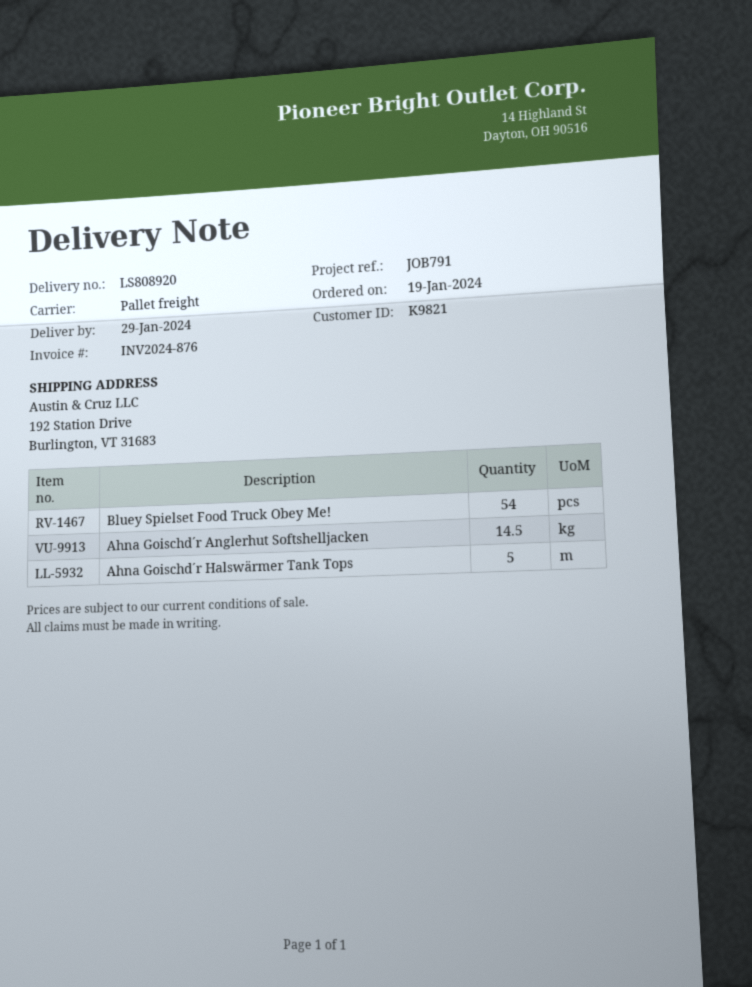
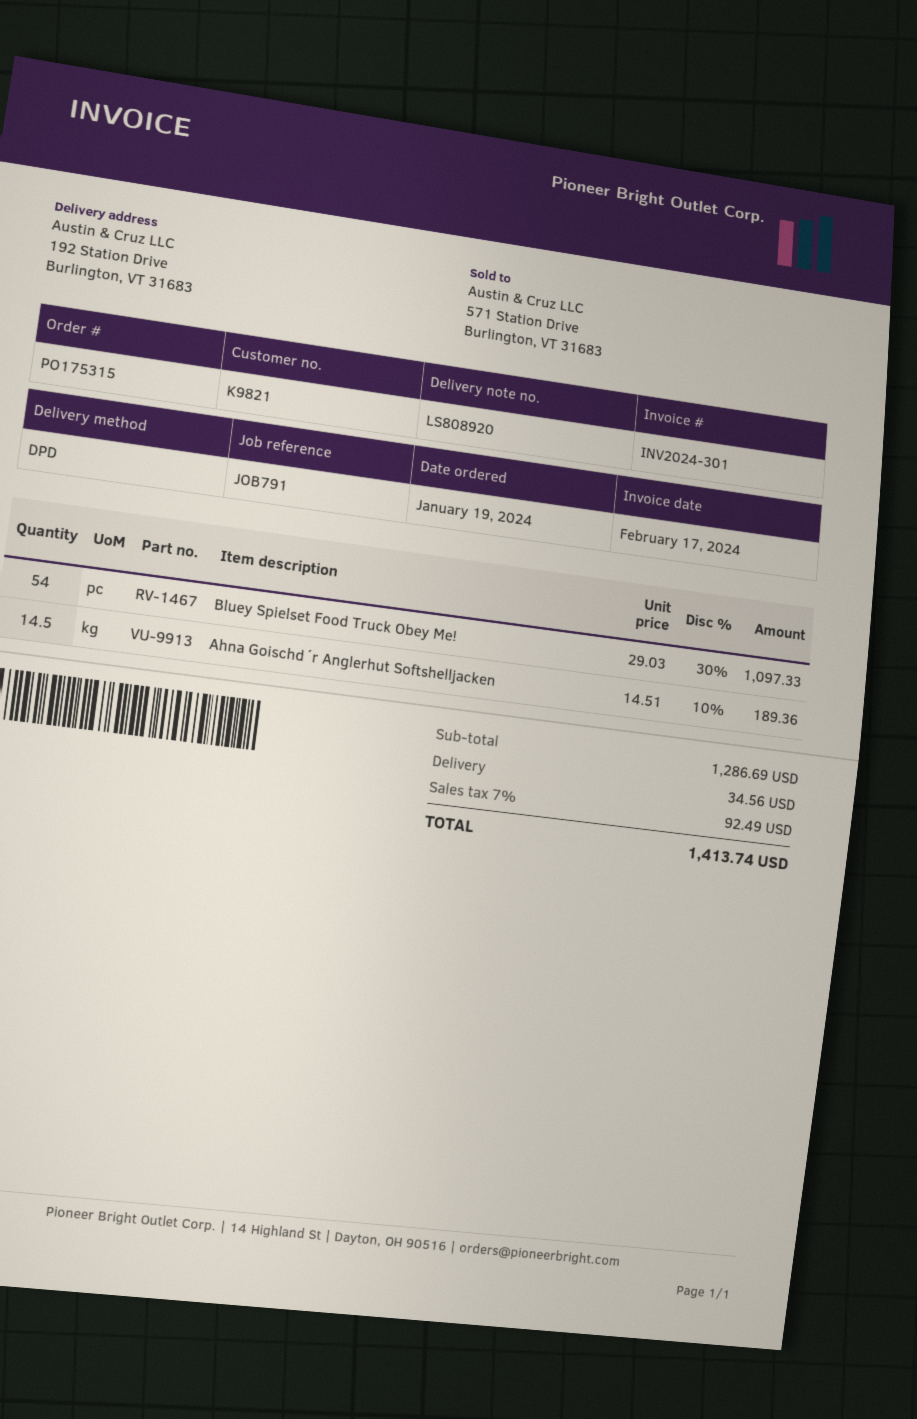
invoice number: INV2024-876 -> INV2024-301
shipping method: pallet freight -> DPD
Ahna Goischd´r Halswärmer Tank Tops: 5 -> none

